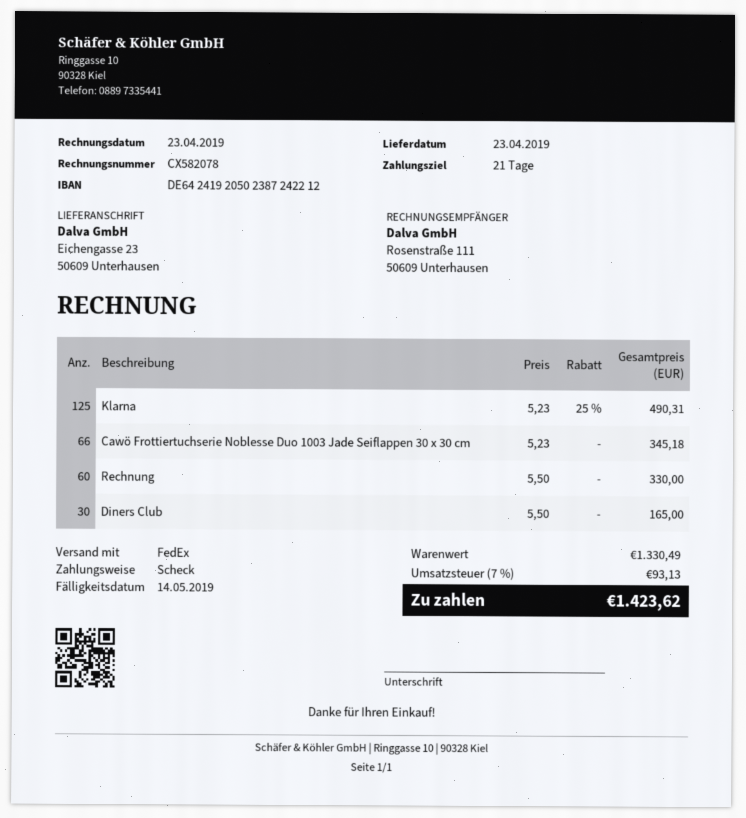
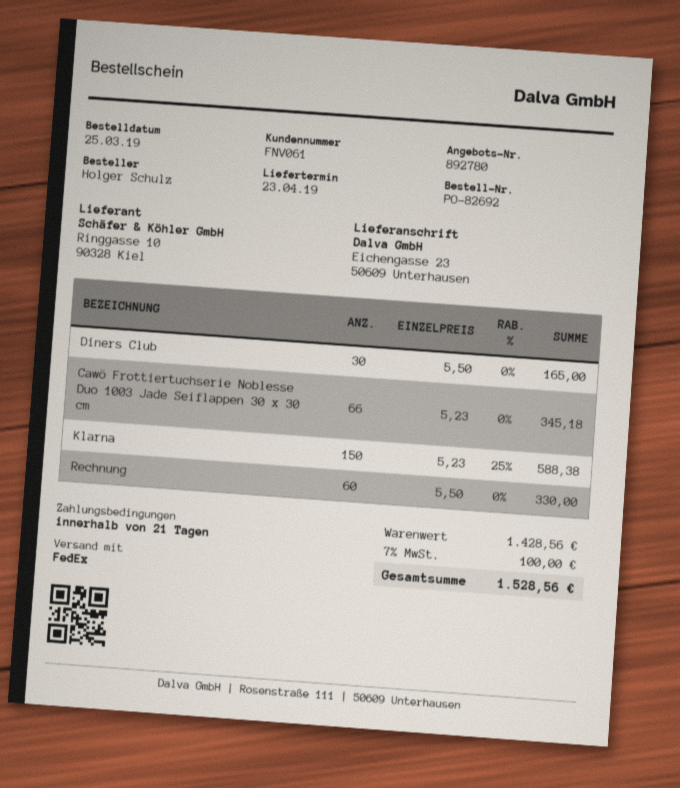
Klarna: 125 x 5.23 - 25% = 490.31 -> 150 x 5.23 - 25% = 588.38
subtotal: 1330.49 -> 1428.56
tax: 7% = 93.13 -> 7% = 100.00
total: 1423.62 -> 1528.56

